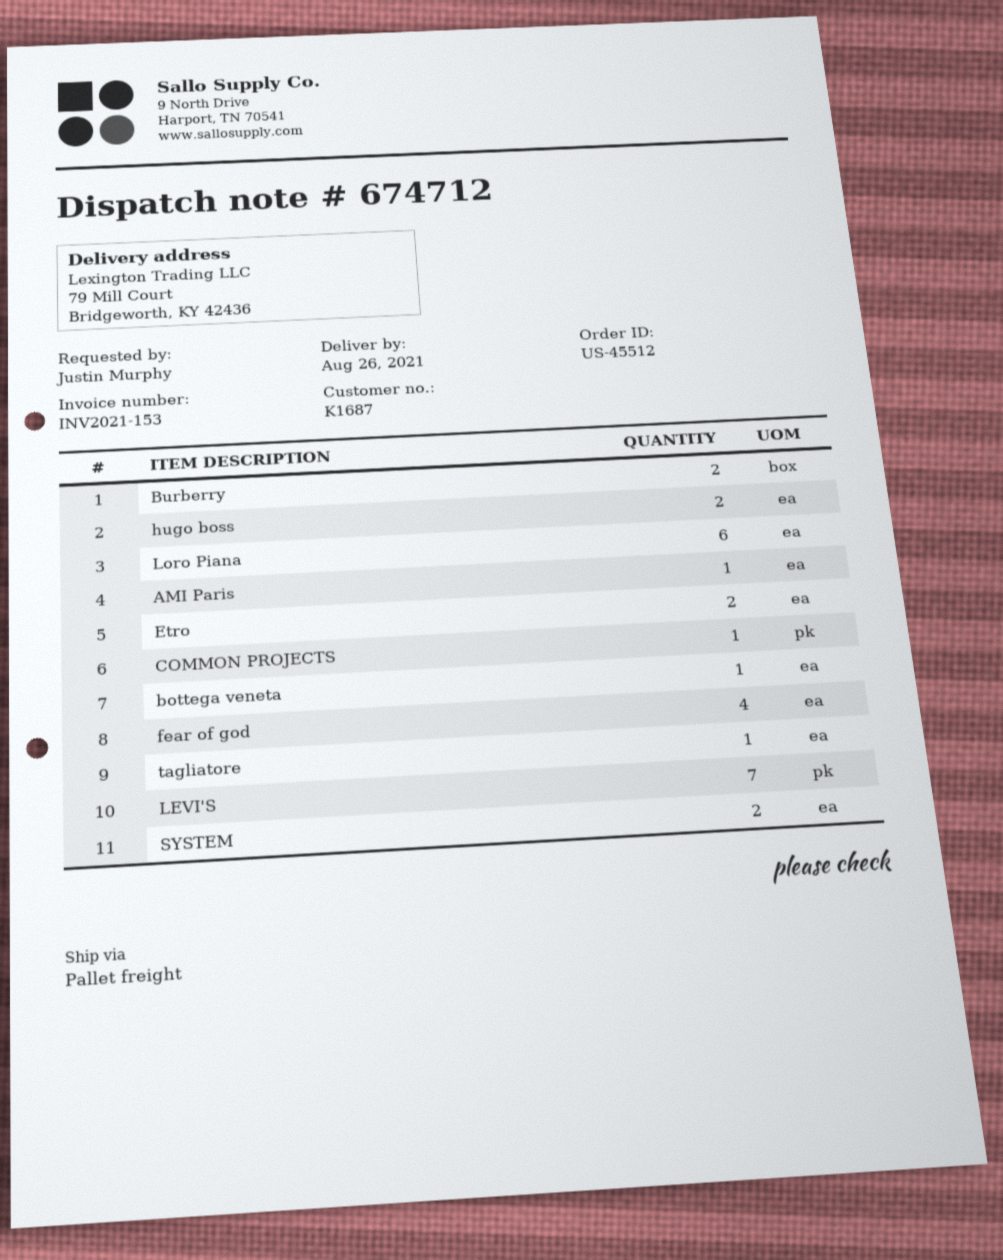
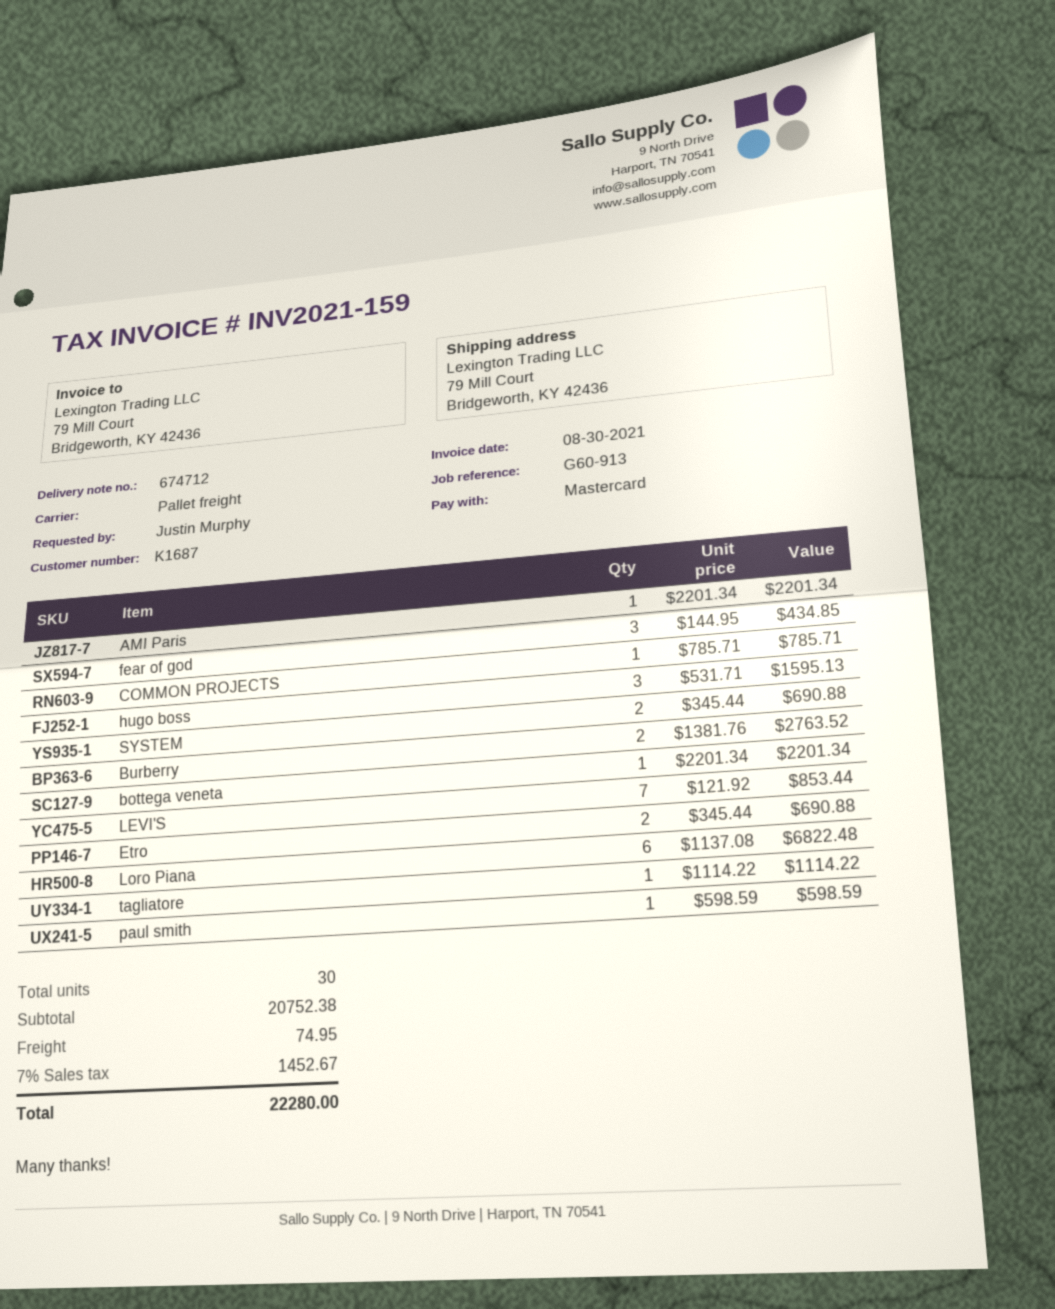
invoice number: INV2021-153 -> INV2021-159
hugo boss: 2 -> 3
fear of god: 4 -> 3
paul smith: none -> 1

